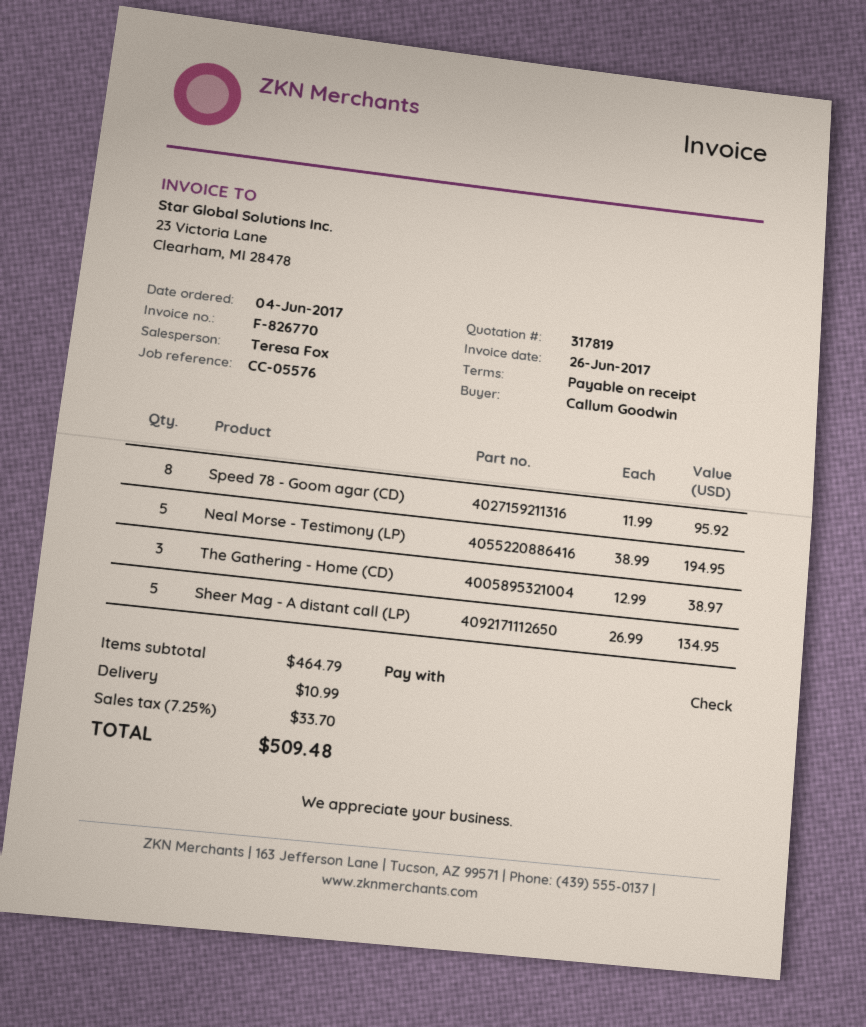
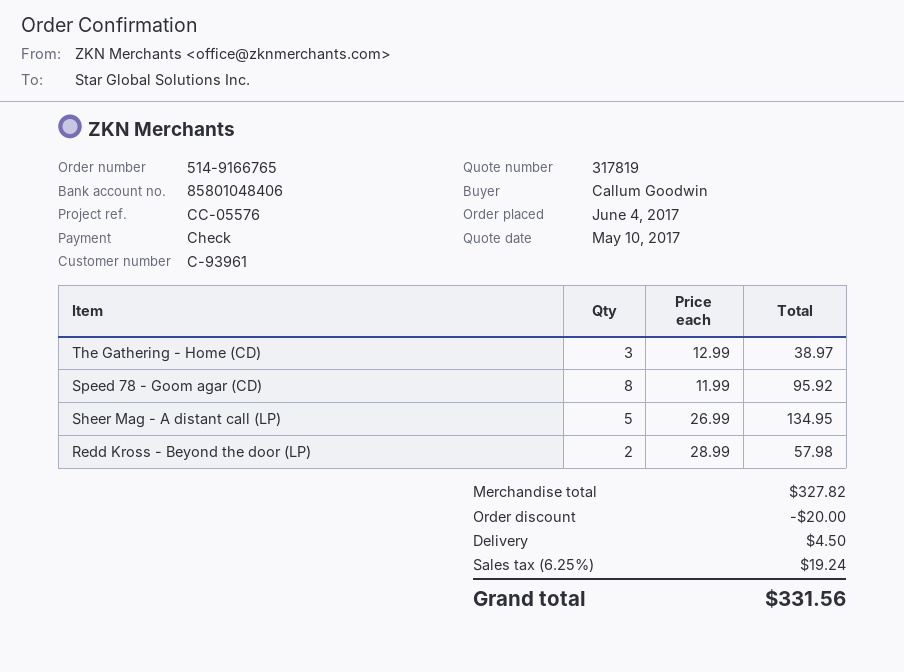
Neal Morse - Testimony (LP): 5 x 38.99 = 194.95 -> none
Redd Kross - Beyond the door (LP): none -> 2 x 28.99 = 57.98
subtotal: 464.79 -> 327.82
discount: none -> 20.00
shipping: 10.99 -> 4.50
tax: 7.25% = 33.70 -> 6.25% = 19.24
total: 509.48 -> 331.56

